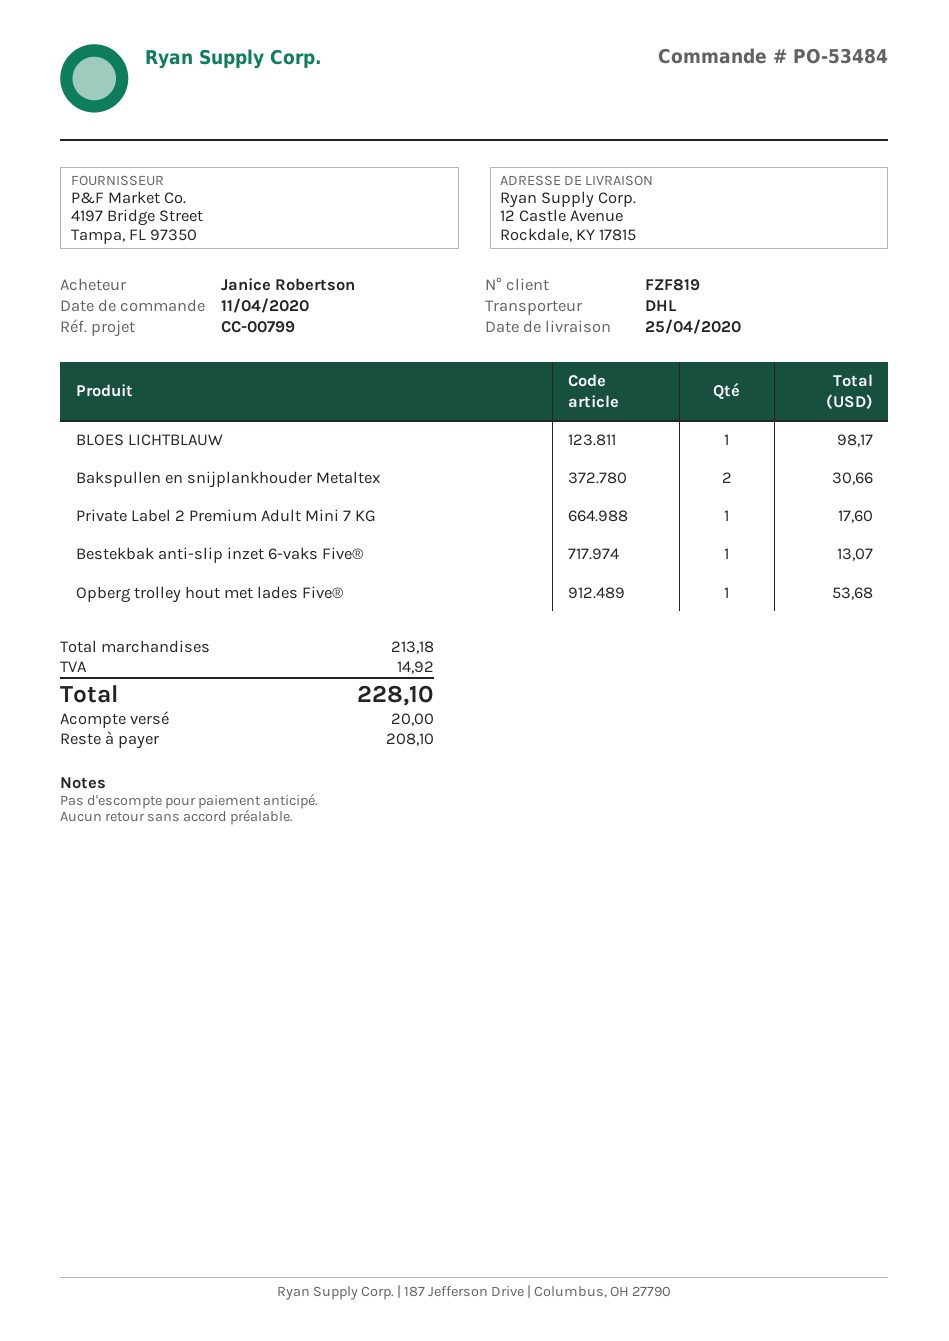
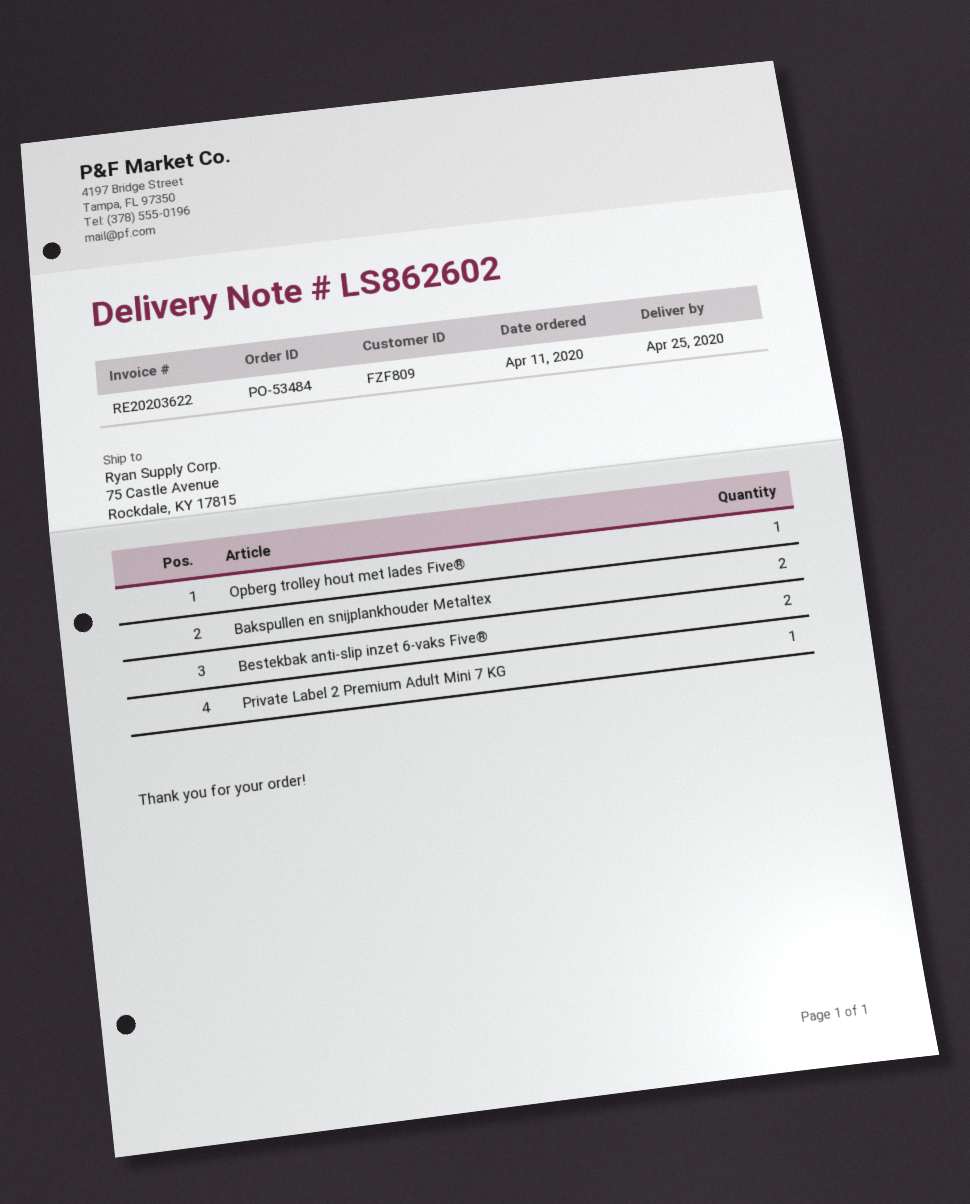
customer number: FZF819 -> FZF809
ship to: 12 Castle Avenue, Rockdale, KY 17815 -> 75 Castle Avenue, Rockdale, KY 17815
BLOES LICHTBLAUW: 1 -> none
Bestekbak anti-slip inzet 6-vaks Five®: 1 -> 2

